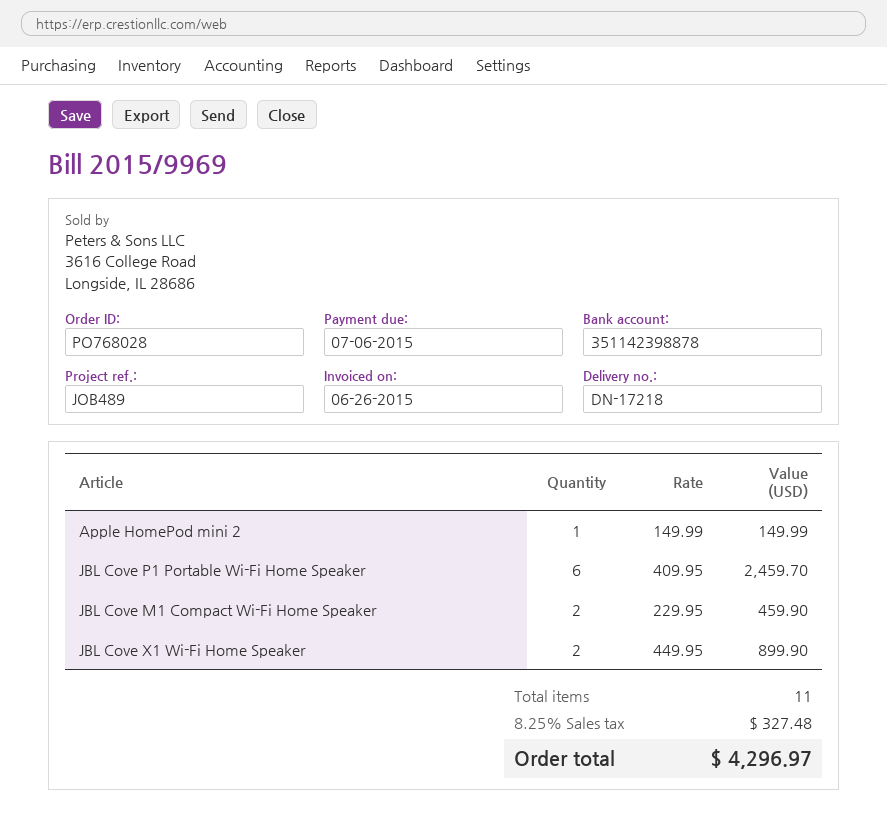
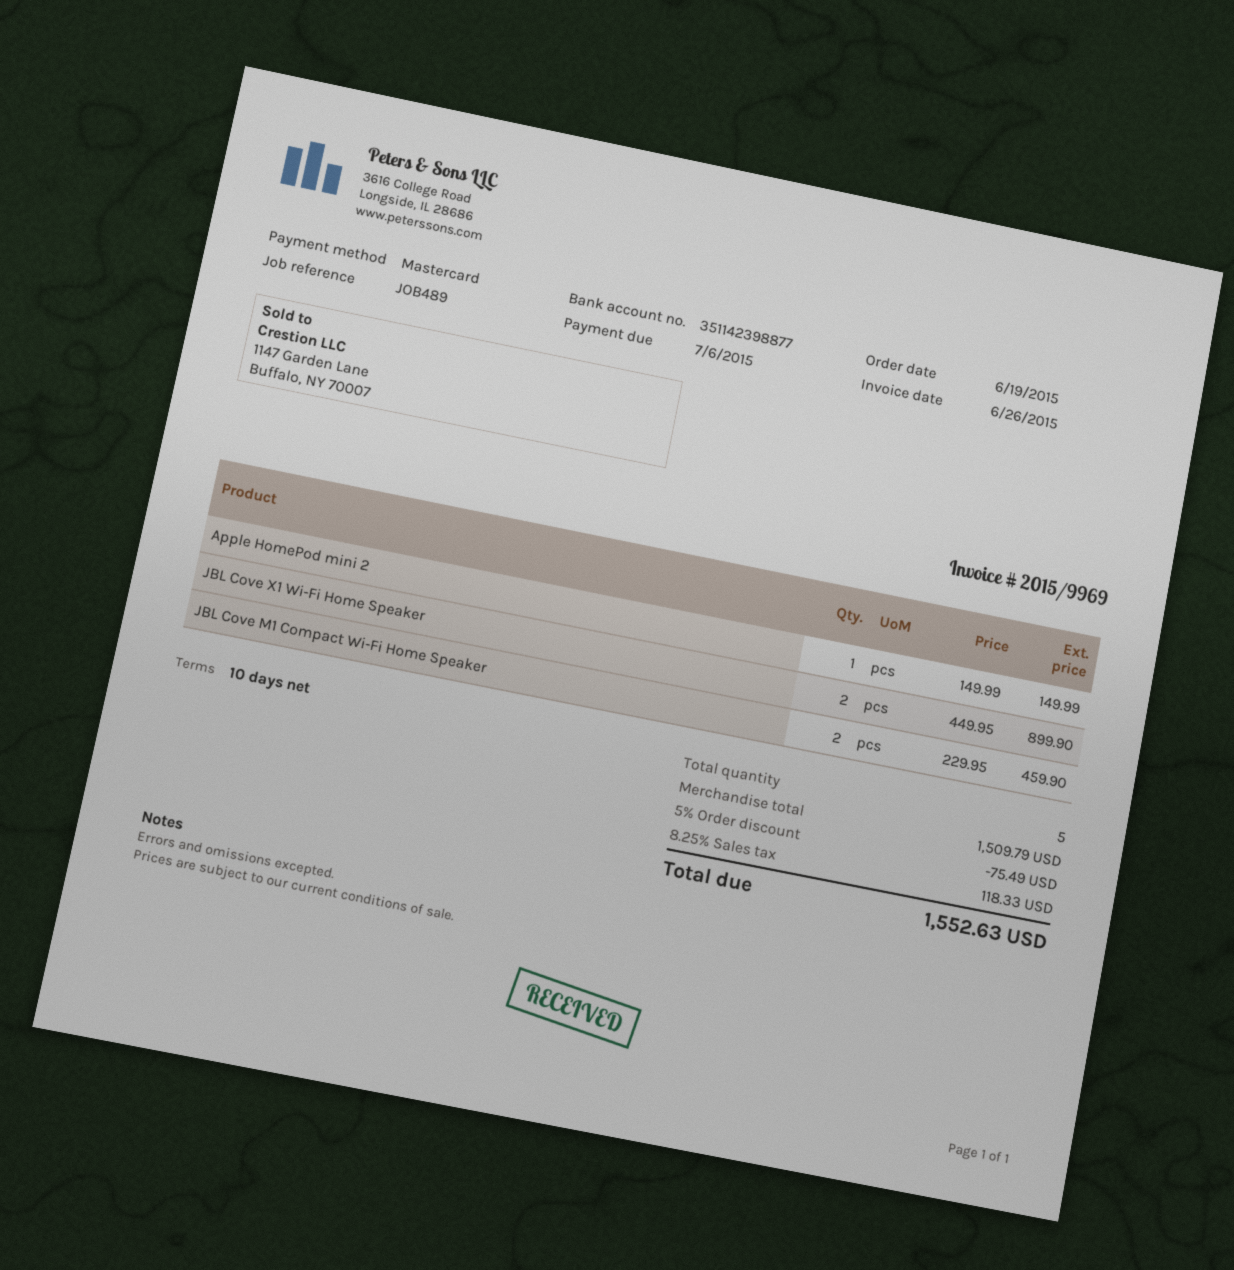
bank account: 351142398878 -> 351142398877
JBL Cove P1 Portable Wi-Fi Home Speaker: 6 x 409.95 = 2459.70 -> none
total quantity: 11 -> 5
discount: none -> 5% = 75.49
tax: 8.25% = 327.48 -> 8.25% = 118.33
total: 4296.97 -> 1552.63

